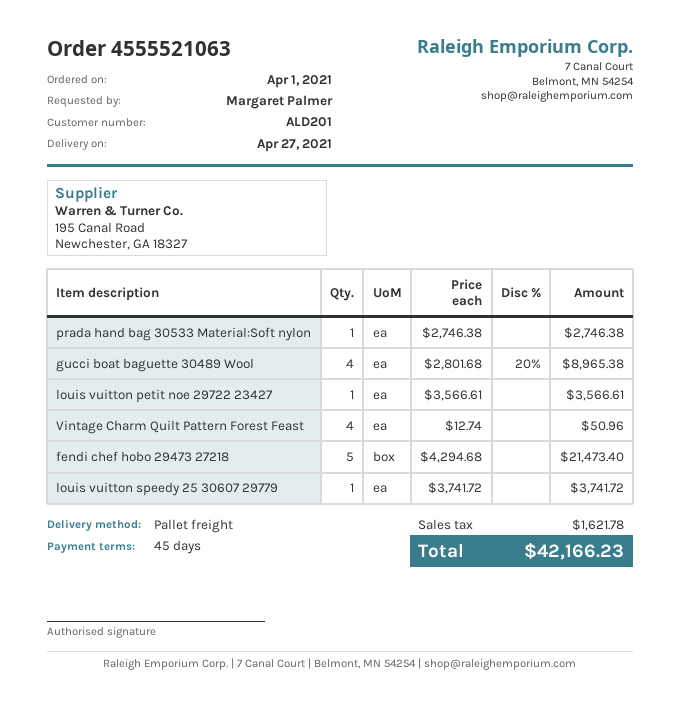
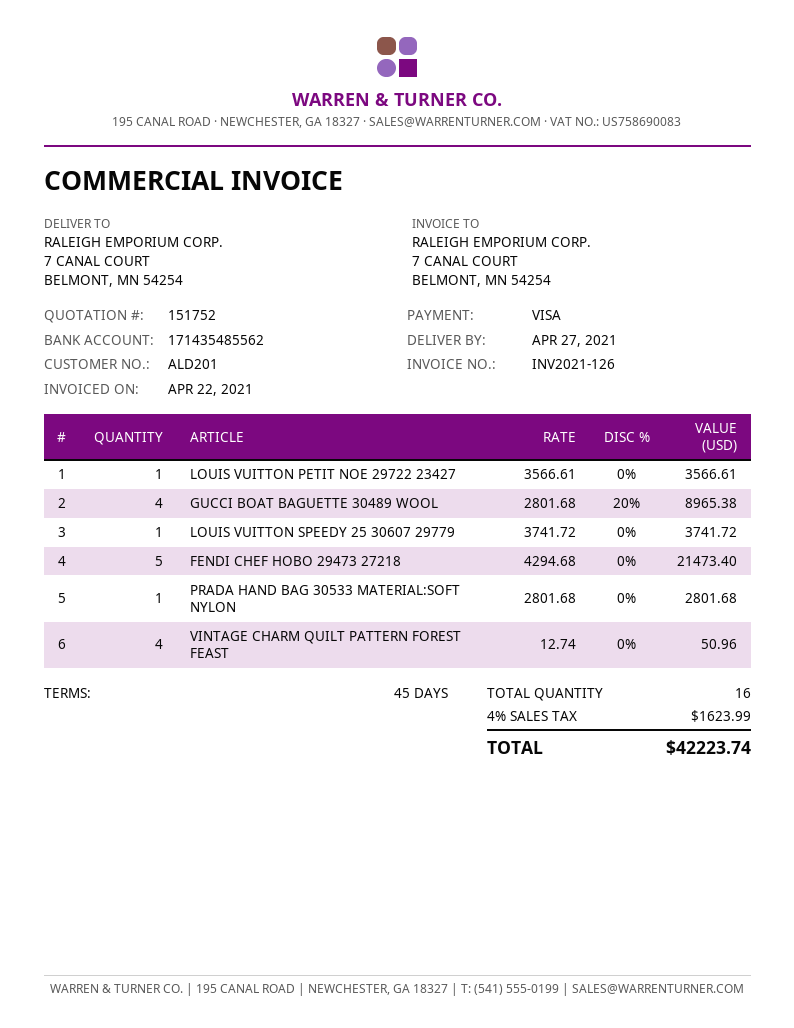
prada hand bag 30533 Material:Soft nylon: 1 x 2746.38 = 2746.38 -> 1 x 2801.68 = 2801.68
tax: 1621.78 -> 1623.99
total: 42166.23 -> 42223.74

